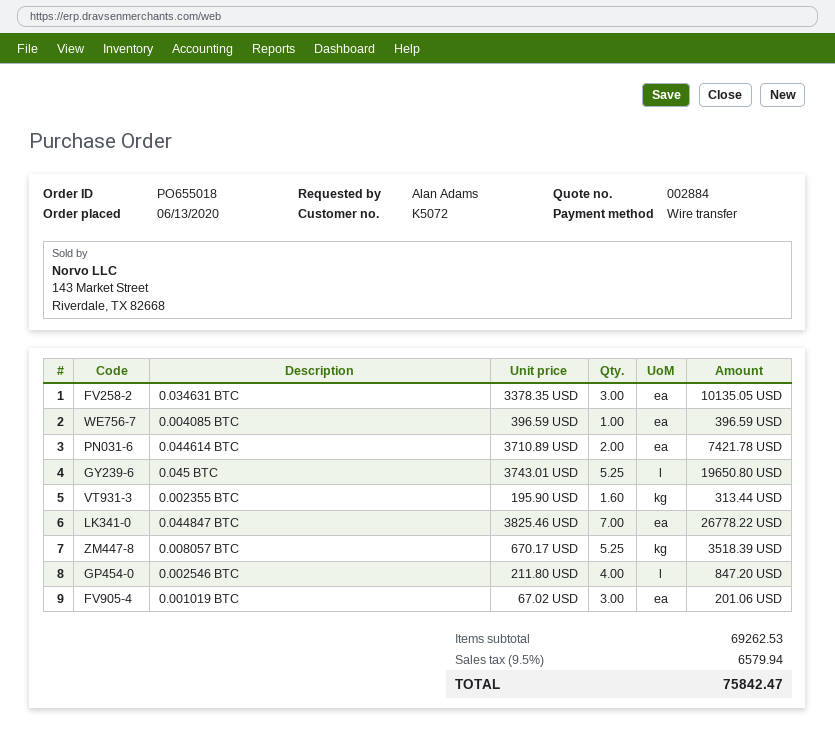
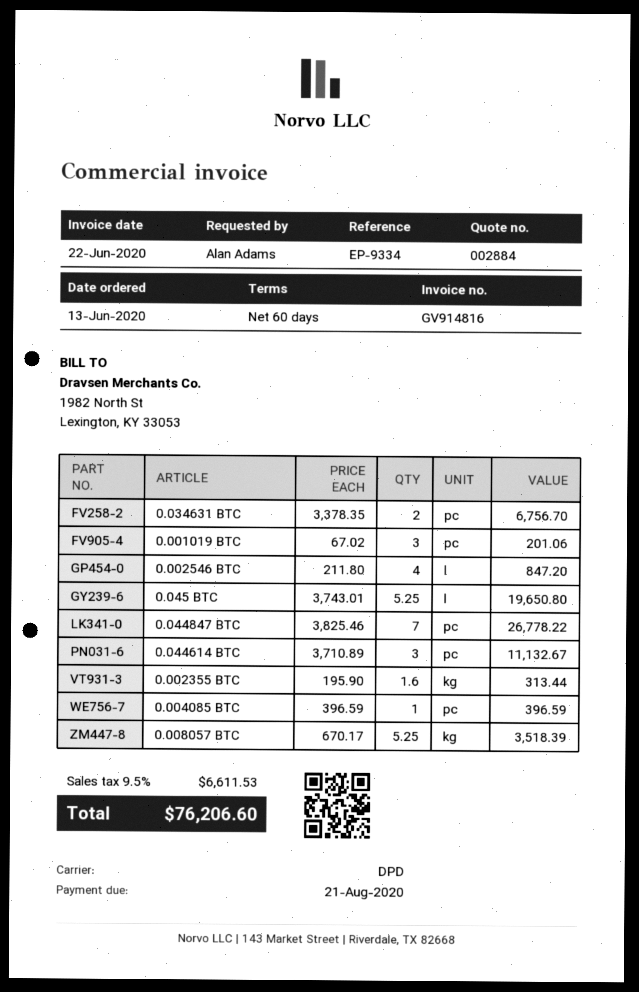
0.034631 BTC: 3 x 3378.35 = 10135.05 -> 2 x 3378.35 = 6756.70
0.044614 BTC: 2 x 3710.89 = 7421.78 -> 3 x 3710.89 = 11132.67
tax: 9.5% = 6579.94 -> 9.5% = 6611.53
total: 75842.47 -> 76206.60

